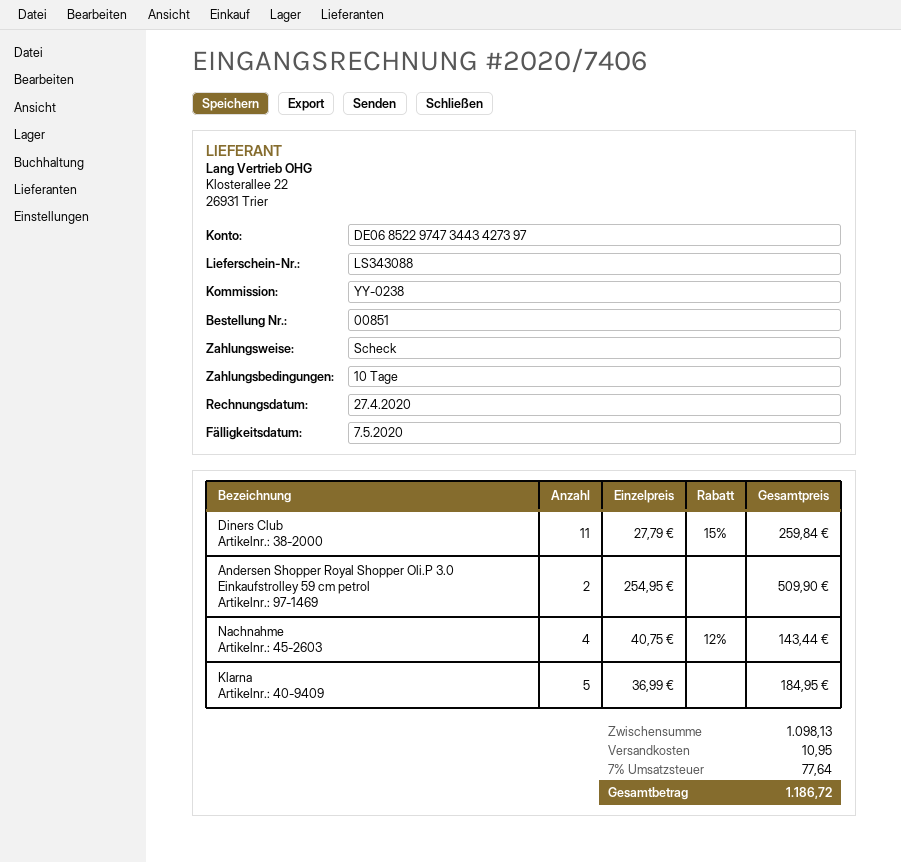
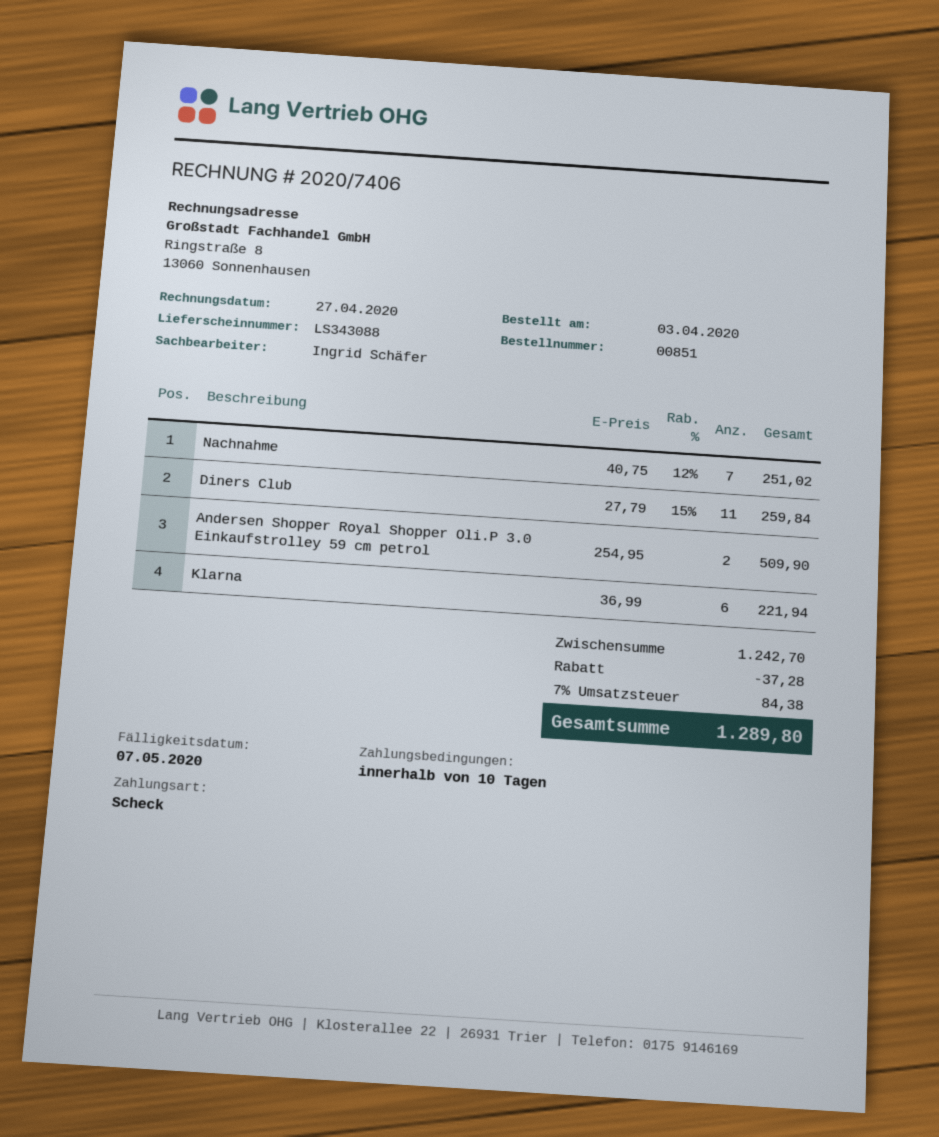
Nachnahme: 4 x 40.75 - 12% = 143.44 -> 7 x 40.75 - 12% = 251.02
Klarna: 5 x 36.99 = 184.95 -> 6 x 36.99 = 221.94
subtotal: 1098.13 -> 1242.70
discount: none -> 37.28
shipping: 10.95 -> none
tax: 7% = 77.64 -> 7% = 84.38
total: 1186.72 -> 1289.80

